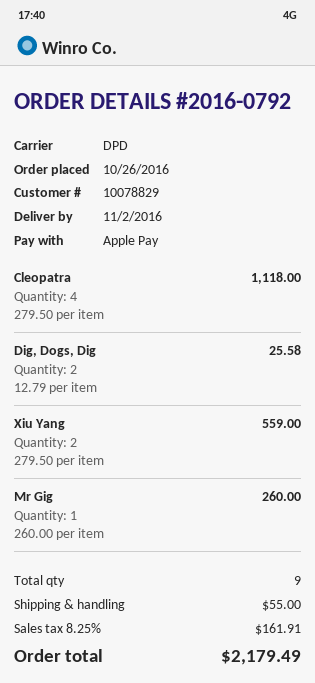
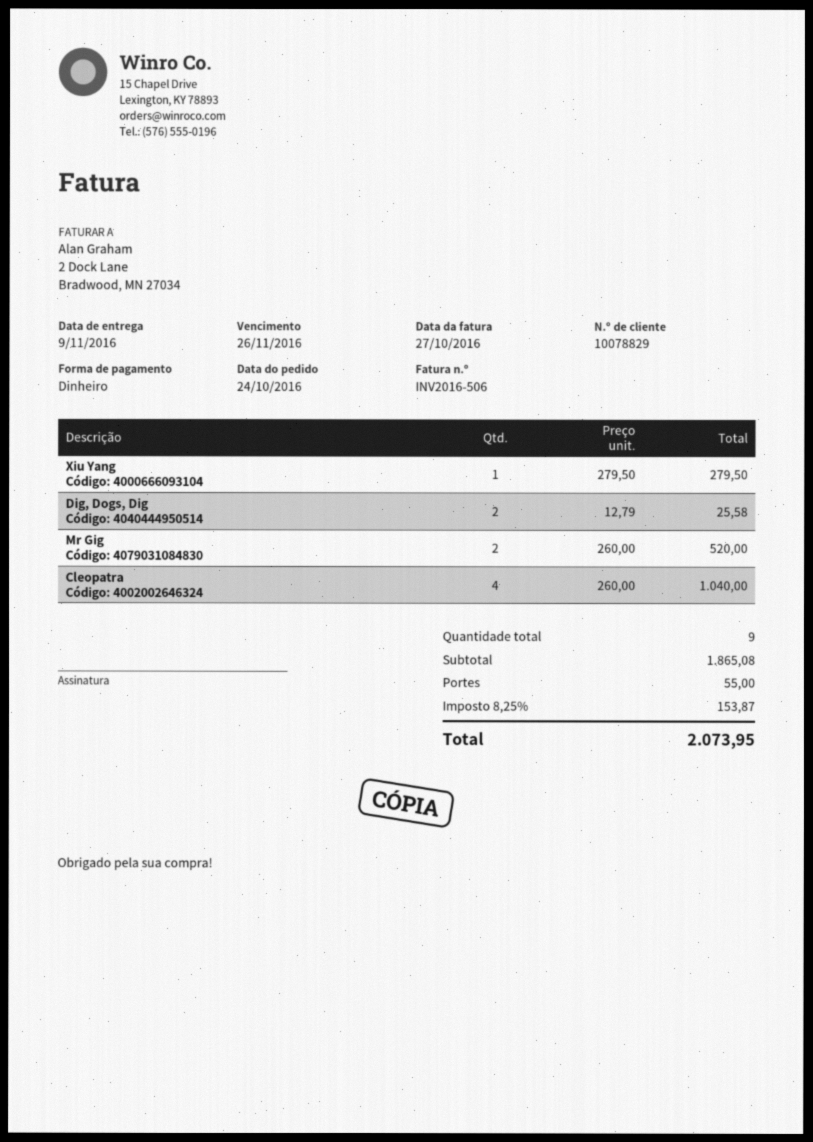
order date: 2016-10-26 -> 2016-10-24
delivery date: 2016-11-02 -> 2016-11-09
payment method: Apple Pay -> cash
Cleopatra: 4 x 279.50 = 1118.00 -> 4 x 260.00 = 1040.00
Xiu Yang: 2 x 279.50 = 559.00 -> 1 x 279.50 = 279.50
Mr Gig: 1 x 260.00 = 260.00 -> 2 x 260.00 = 520.00
tax: 8.25% = 161.91 -> 8.25% = 153.87
total: 2179.49 -> 2073.95

